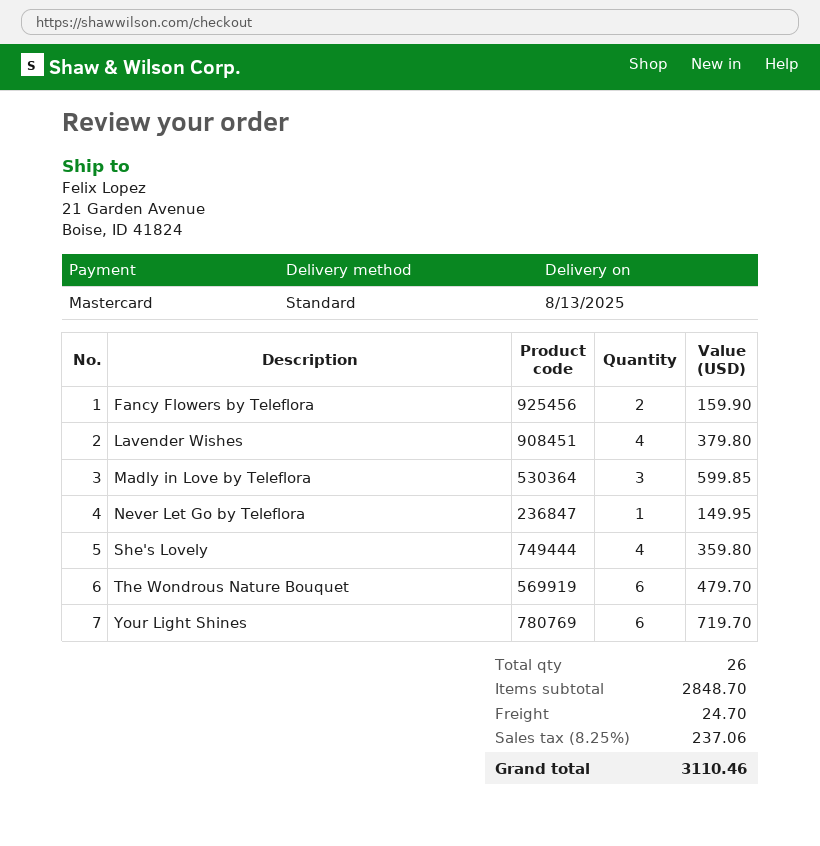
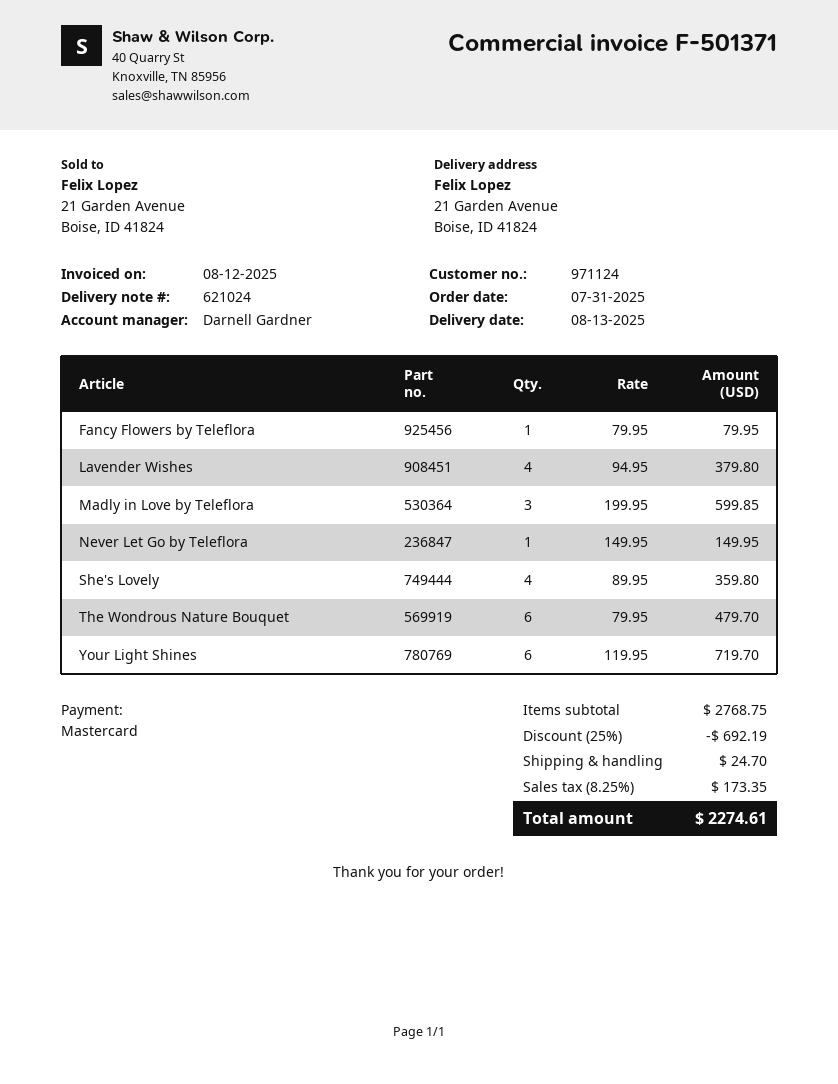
Fancy Flowers by Teleflora: 2 for 159.90 -> 1 for 79.95
subtotal: 2848.70 -> 2768.75
discount: none -> 25% = 692.19
tax: 8.25% = 237.06 -> 8.25% = 173.35
total: 3110.46 -> 2274.61

